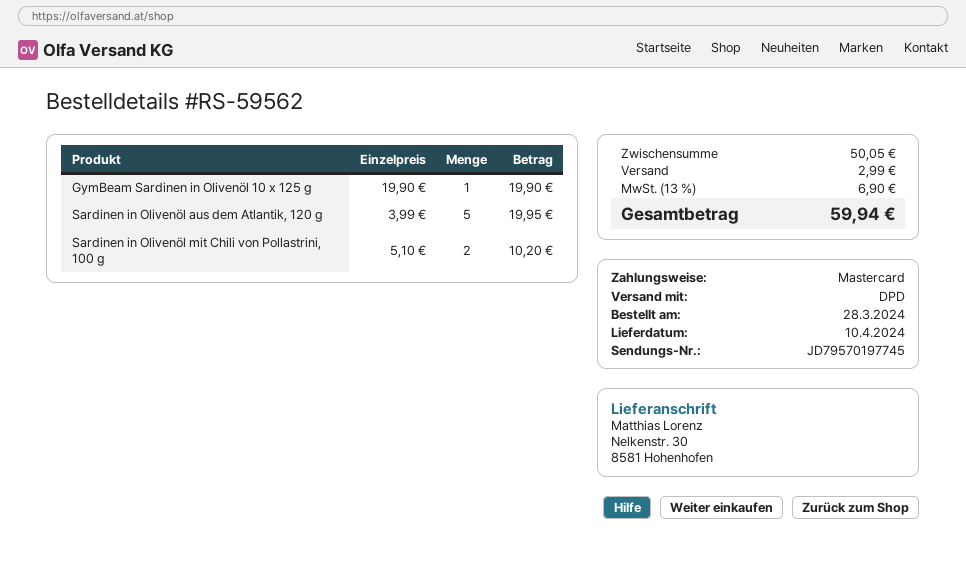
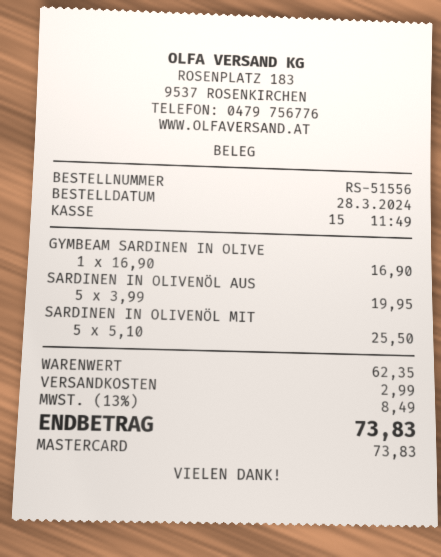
order number: RS-59562 -> RS-51556
GymBeam Sardinen in Olivenöl 10 x 125 g: 1 x 19.90 = 19.90 -> 1 x 16.90 = 16.90
Sardinen in Olivenöl mit Chili von Pollastrini, 100 g: 2 x 5.10 = 10.20 -> 5 x 5.10 = 25.50
subtotal: 50.05 -> 62.35
tax: 13% = 6.90 -> 13% = 8.49
total: 59.94 -> 73.83

